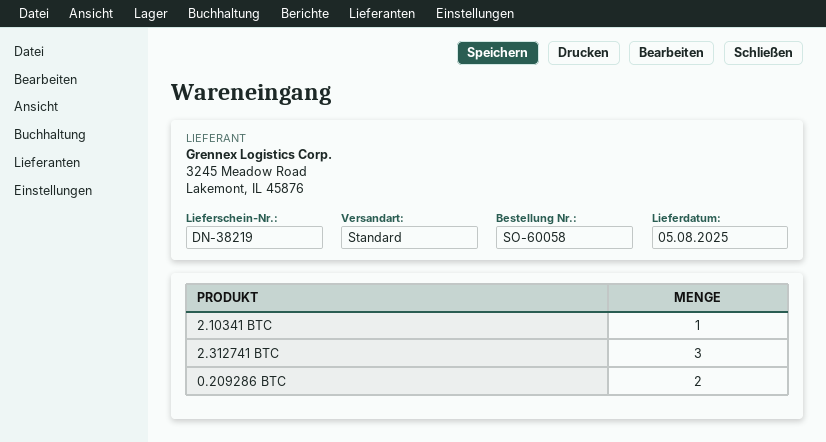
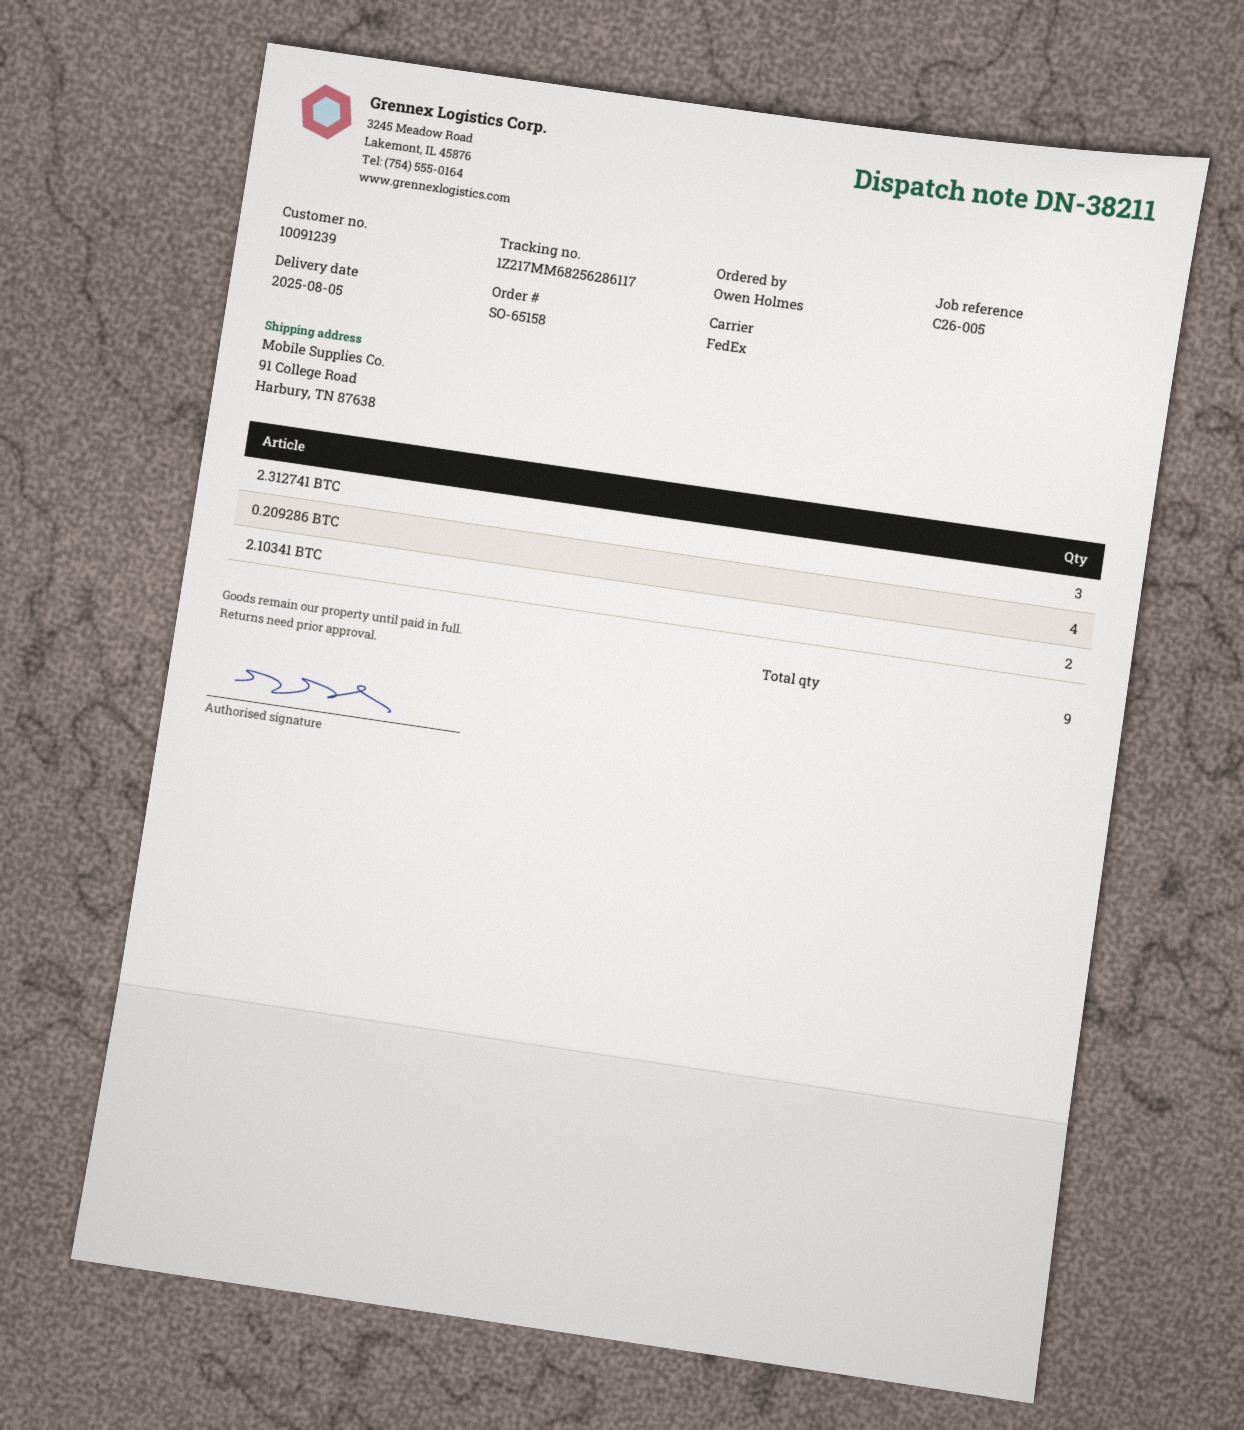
order number: SO-60058 -> SO-65158
delivery note number: DN-38219 -> DN-38211
shipping method: standard -> FedEx
2.10341 BTC: 1 -> 2
0.209286 BTC: 2 -> 4

